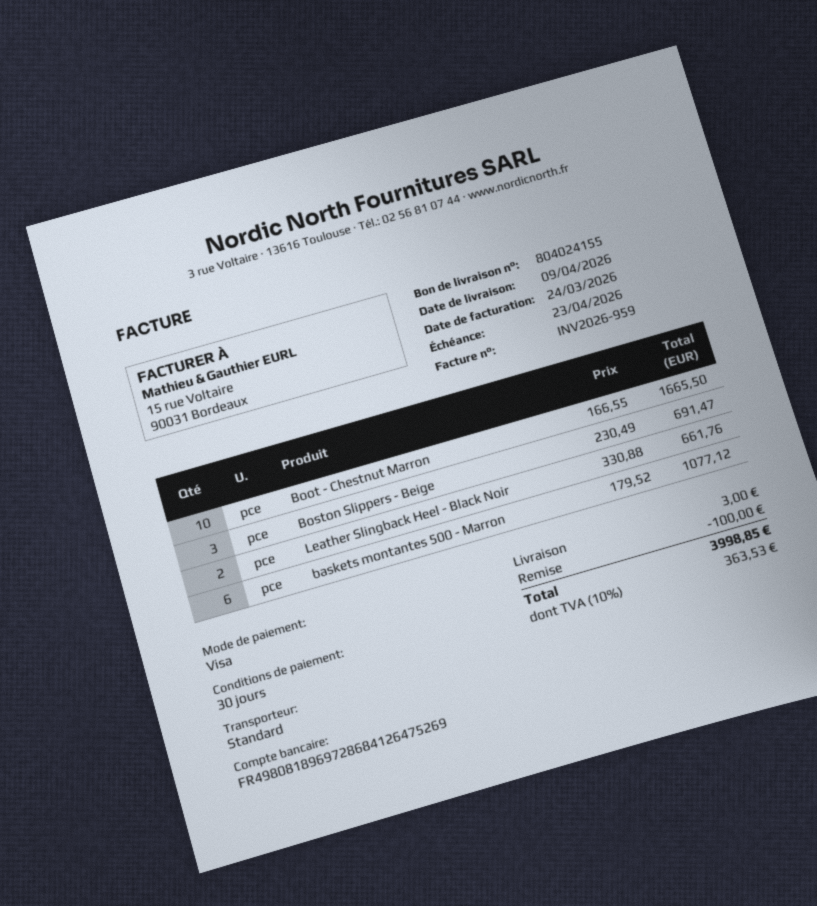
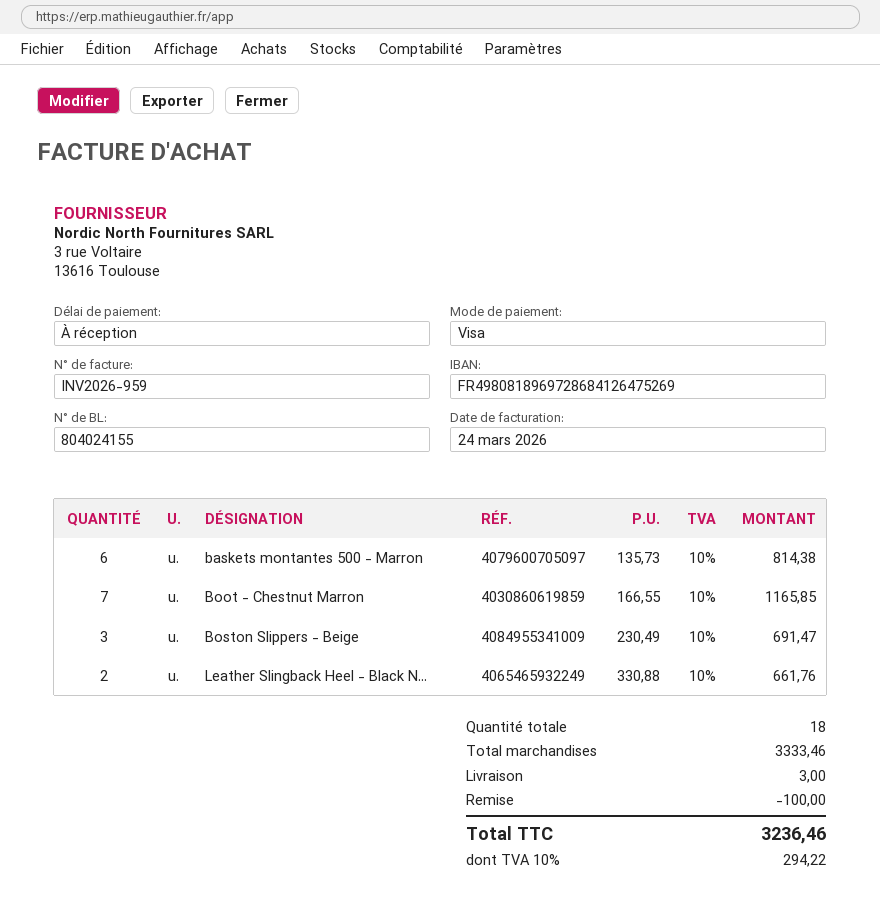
payment terms: 30 days -> on receipt
Boot - Chestnut Marron: 10 x 166.55 = 1665.50 -> 7 x 166.55 = 1165.85
baskets montantes 500 - Marron: 6 x 179.52 = 1077.12 -> 6 x 135.73 = 814.38
tax: 10% = 363.53 -> 10% = 294.22
total: 3998.85 -> 3236.46

